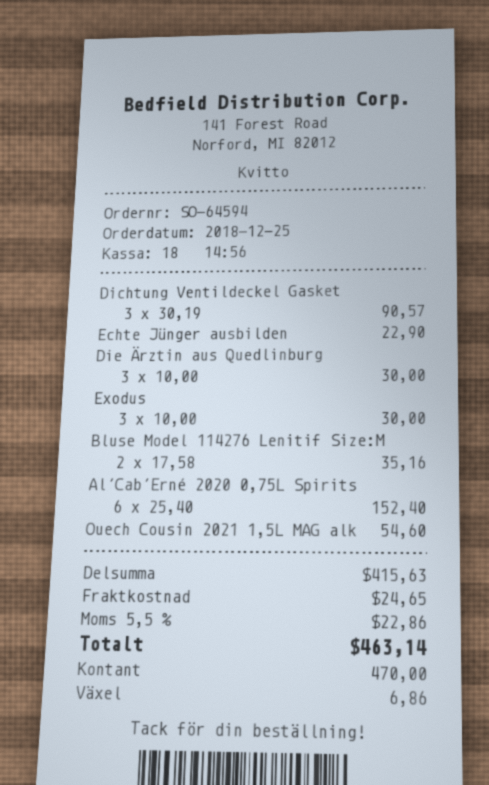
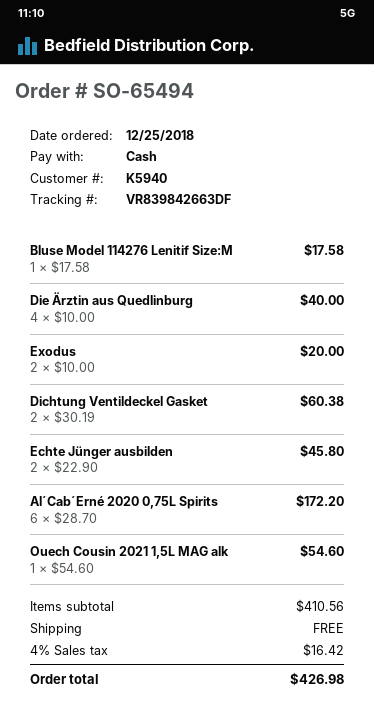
order number: SO-64594 -> SO-65494
Dichtung Ventildeckel Gasket: 3 x 30.19 = 90.57 -> 2 x 30.19 = 60.38
Echte Jünger ausbilden: 1 x 22.90 = 22.90 -> 2 x 22.90 = 45.80
Die Ärztin aus Quedlinburg: 3 x 10.00 = 30.00 -> 4 x 10.00 = 40.00
Exodus: 3 x 10.00 = 30.00 -> 2 x 10.00 = 20.00
Bluse Model 114276 Lenitif Size:M: 2 x 17.58 = 35.16 -> 1 x 17.58 = 17.58
Al´Cab´Erné 2020 0,75L Spirits: 6 x 25.40 = 152.40 -> 6 x 28.70 = 172.20
subtotal: 415.63 -> 410.56
shipping: 24.65 -> 0.00
tax: 5.5% = 22.86 -> 4% = 16.42
total: 463.14 -> 426.98

